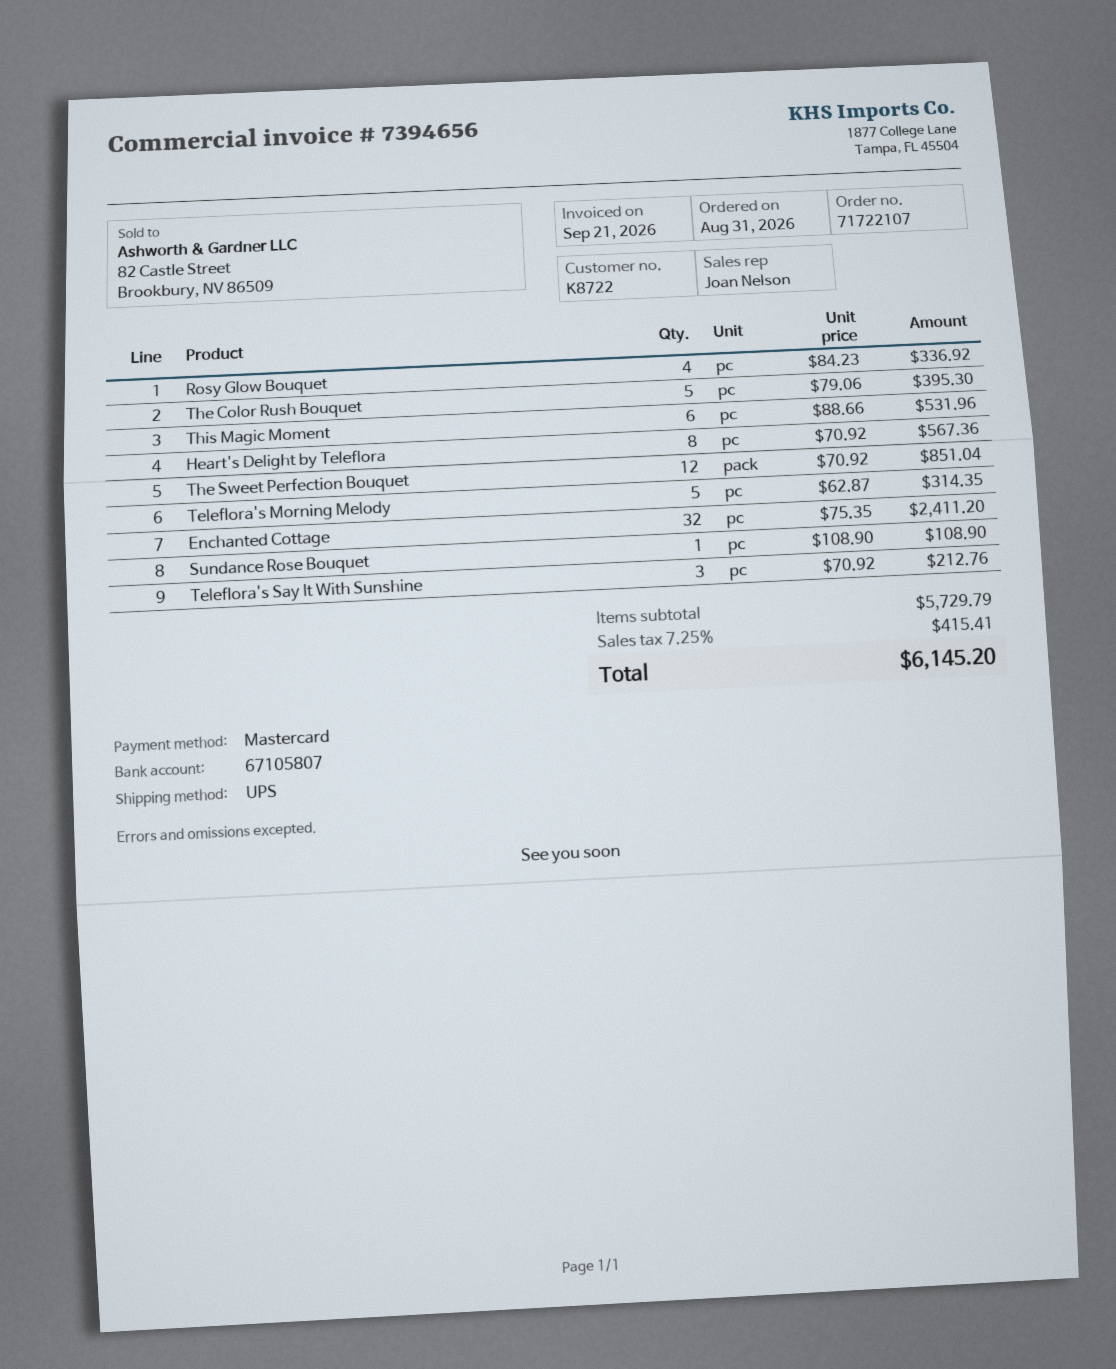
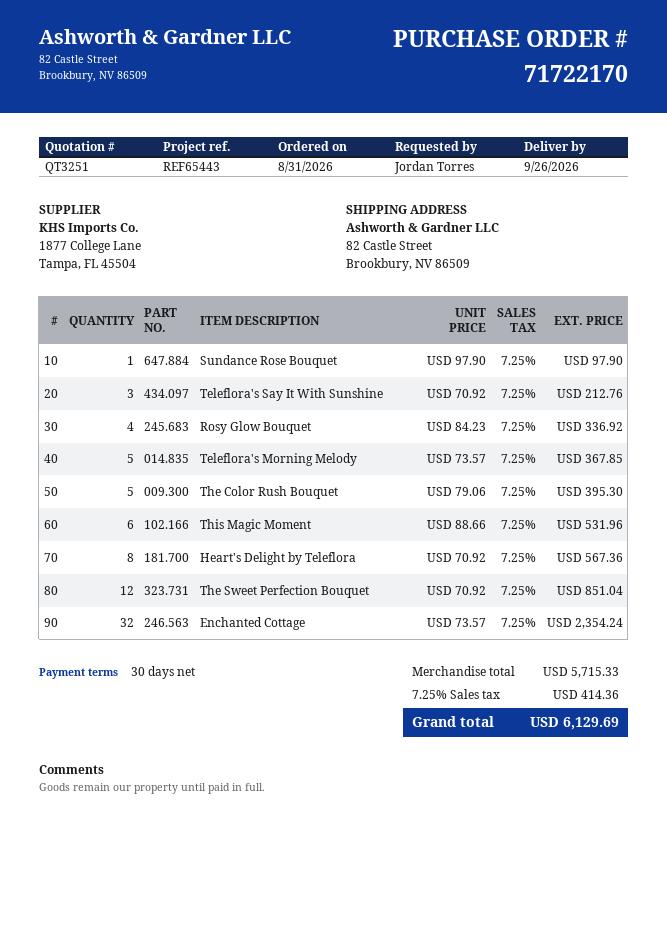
order number: 71722107 -> 71722170
Teleflora's Morning Melody: 5 x 62.87 = 314.35 -> 5 x 73.57 = 367.85
Enchanted Cottage: 32 x 75.35 = 2411.20 -> 32 x 73.57 = 2354.24
Sundance Rose Bouquet: 1 x 108.90 = 108.90 -> 1 x 97.90 = 97.90
subtotal: 5729.79 -> 5715.33
tax: 7.25% = 415.41 -> 7.25% = 414.36
total: 6145.20 -> 6129.69

